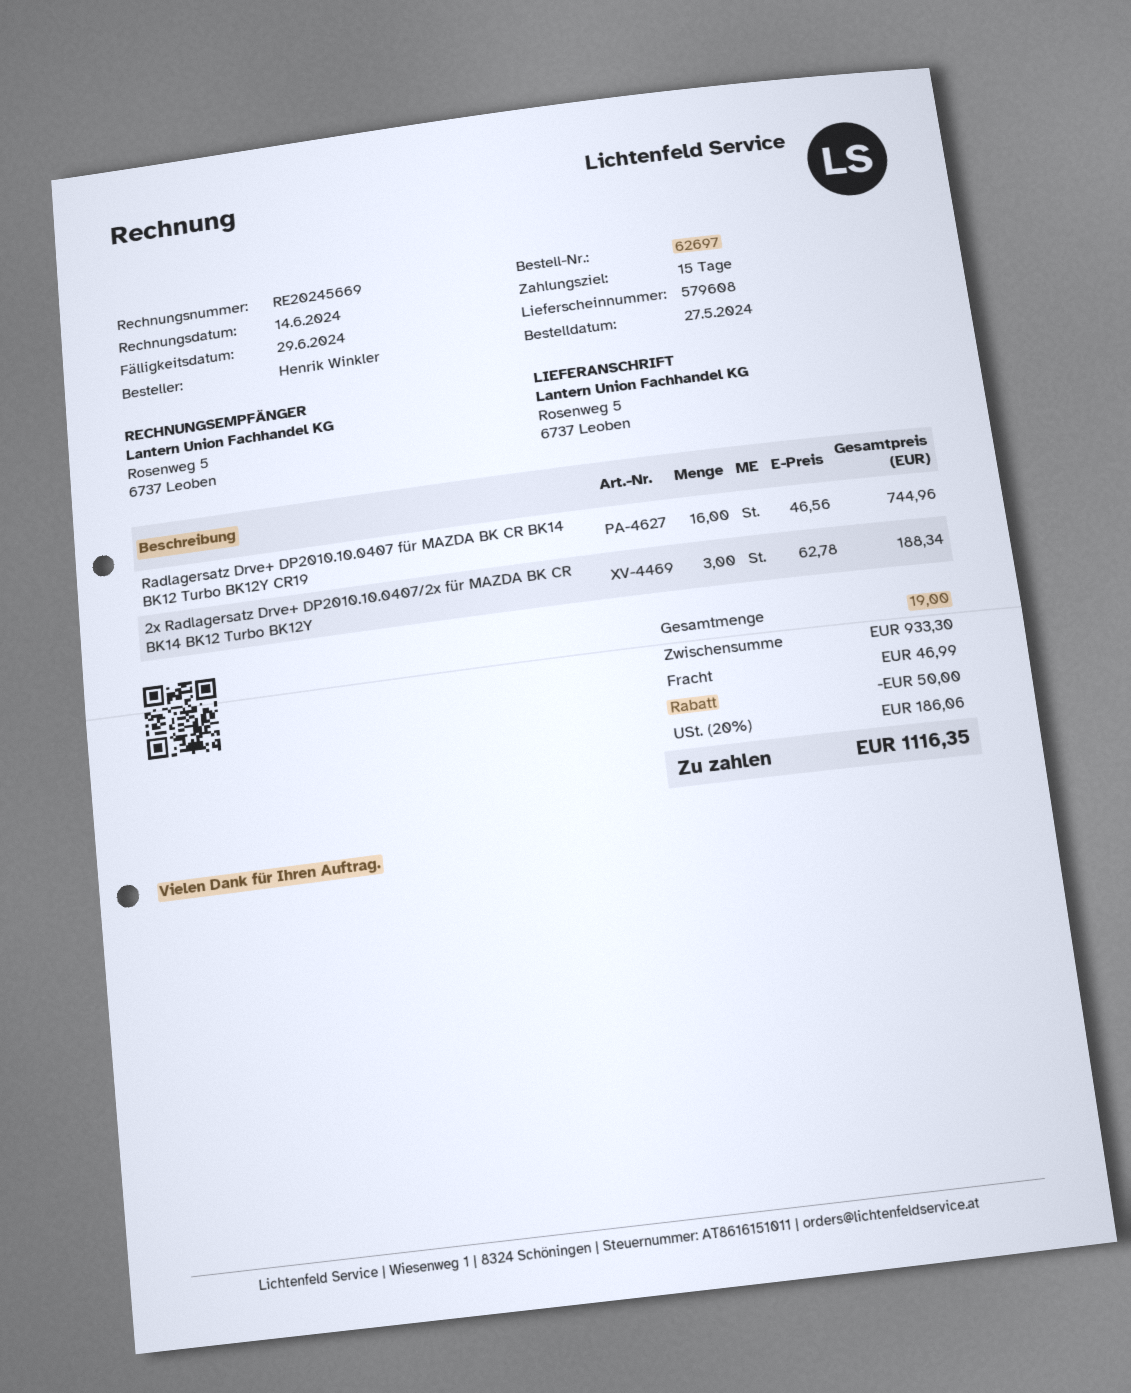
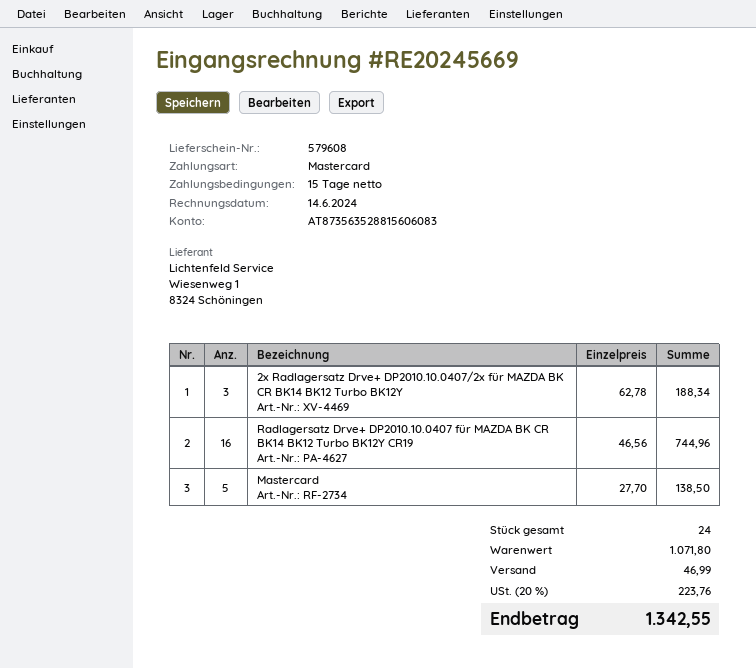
Mastercard: none -> 5 x 27.70 = 138.50
total quantity: 19 -> 24
subtotal: 933.30 -> 1071.80
discount: 50.00 -> none
tax: 20% = 186.06 -> 20% = 223.76
total: 1116.35 -> 1342.55

